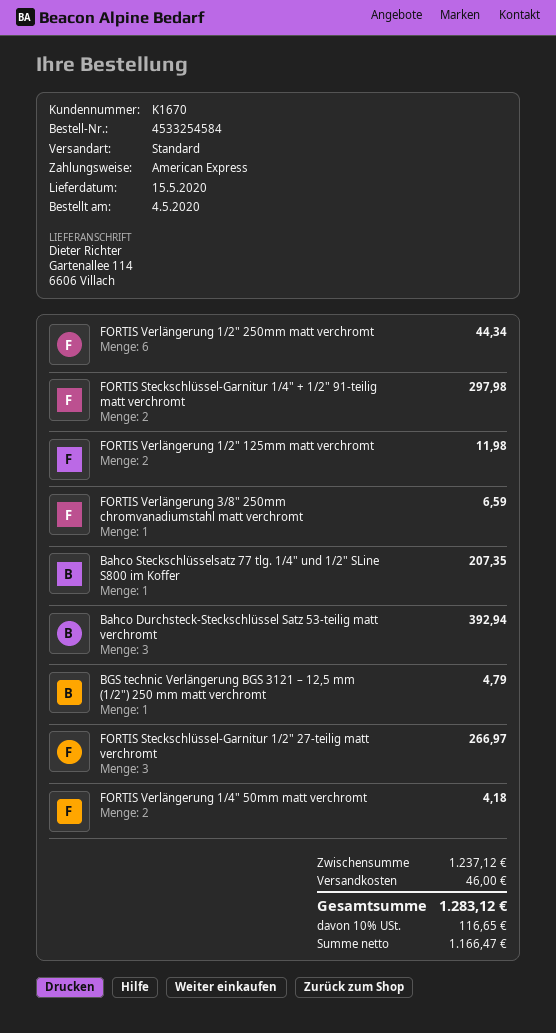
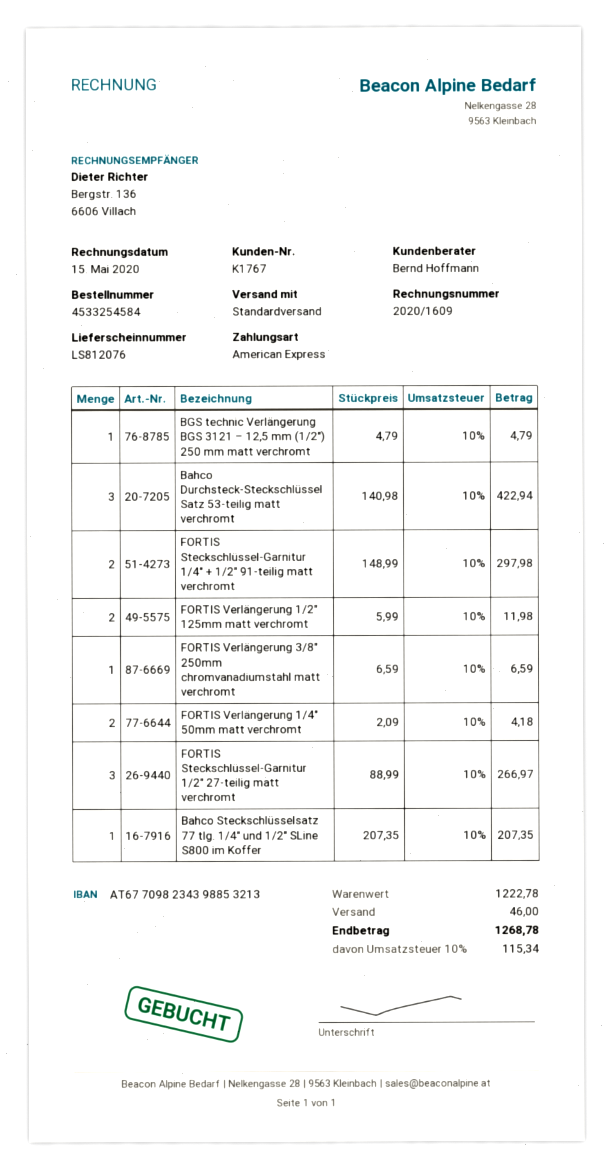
customer number: K1670 -> K1767
FORTIS Verlängerung 1/2" 250mm matt verchromt: 6 for 44.34 -> none
Bahco Durchsteck-Steckschlüssel Satz 53-teilig matt verchromt: 3 for 392.94 -> 3 for 422.94
subtotal: 1237.12 -> 1222.78
tax: 10% = 116.65 -> 10% = 115.34
total: 1283.12 -> 1268.78

